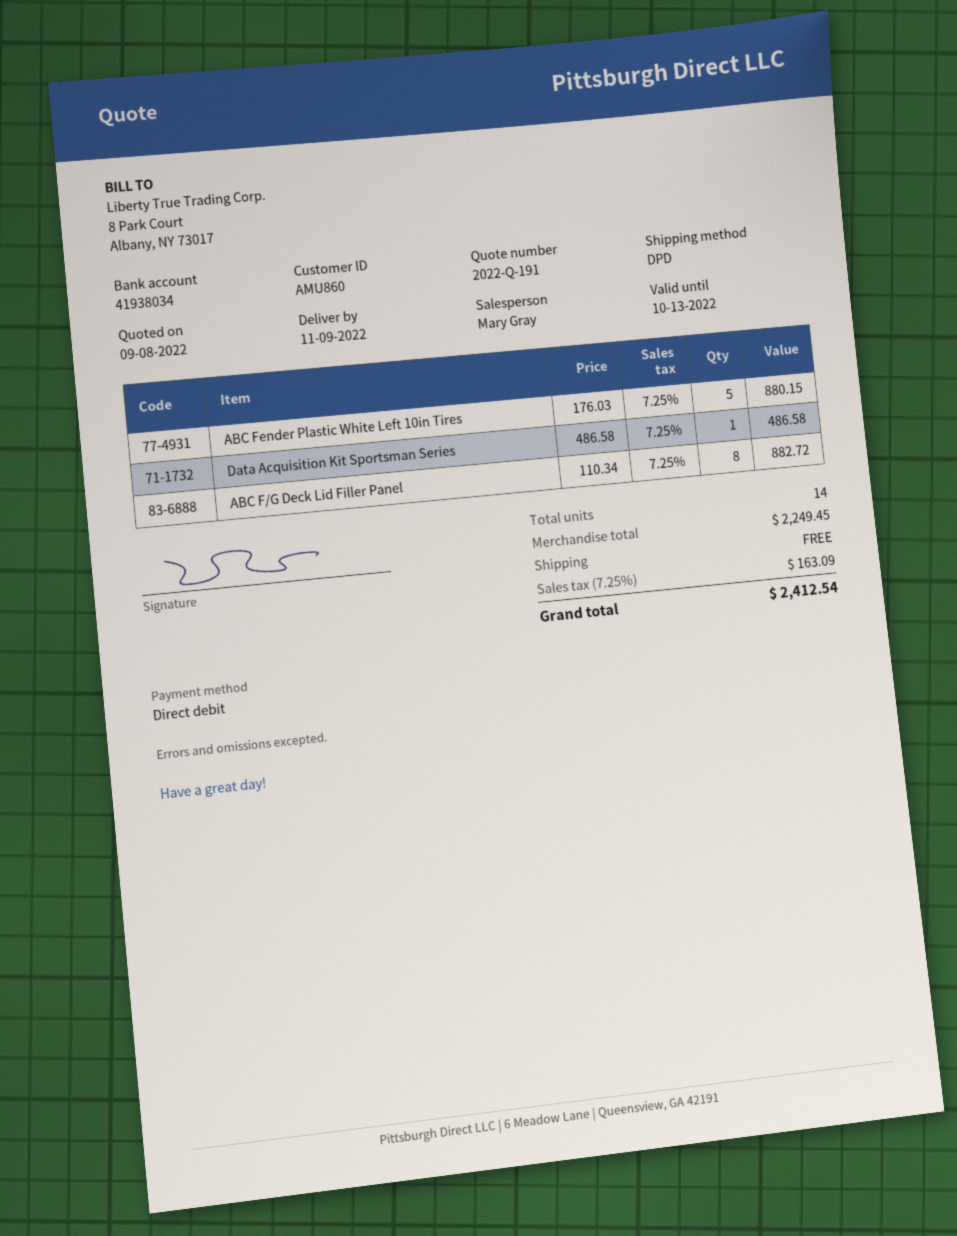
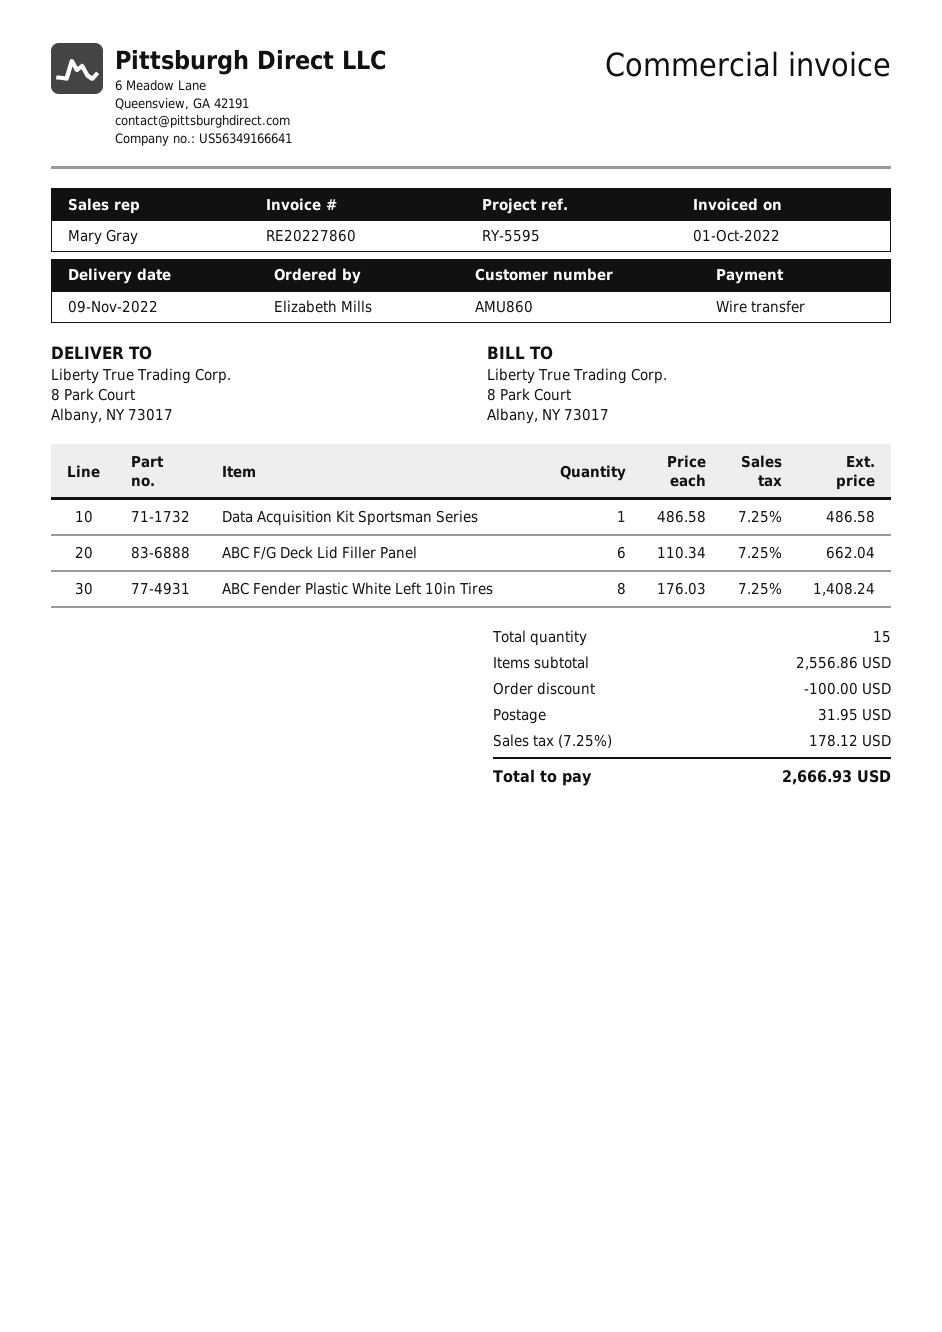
payment method: direct debit -> bank transfer
ABC Fender Plastic White Left 10in Tires: 5 x 176.03 = 880.15 -> 8 x 176.03 = 1408.24
ABC F/G Deck Lid Filler Panel: 8 x 110.34 = 882.72 -> 6 x 110.34 = 662.04
total quantity: 14 -> 15
subtotal: 2249.45 -> 2556.86
discount: none -> 100.00
shipping: 0.00 -> 31.95
tax: 7.25% = 163.09 -> 7.25% = 178.12
total: 2412.54 -> 2666.93

